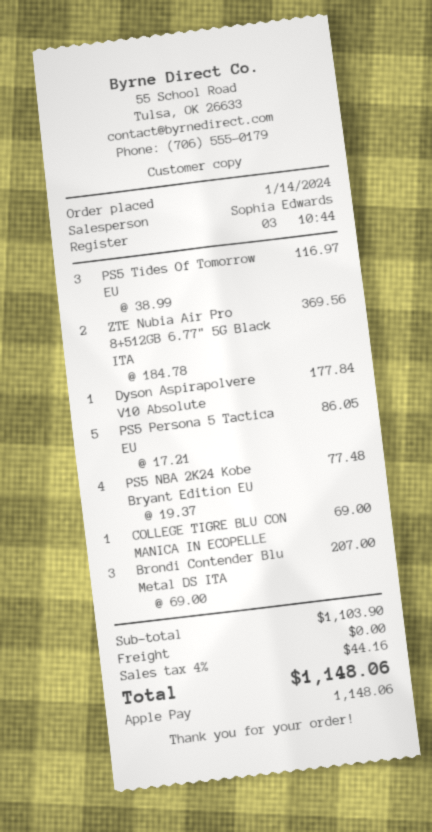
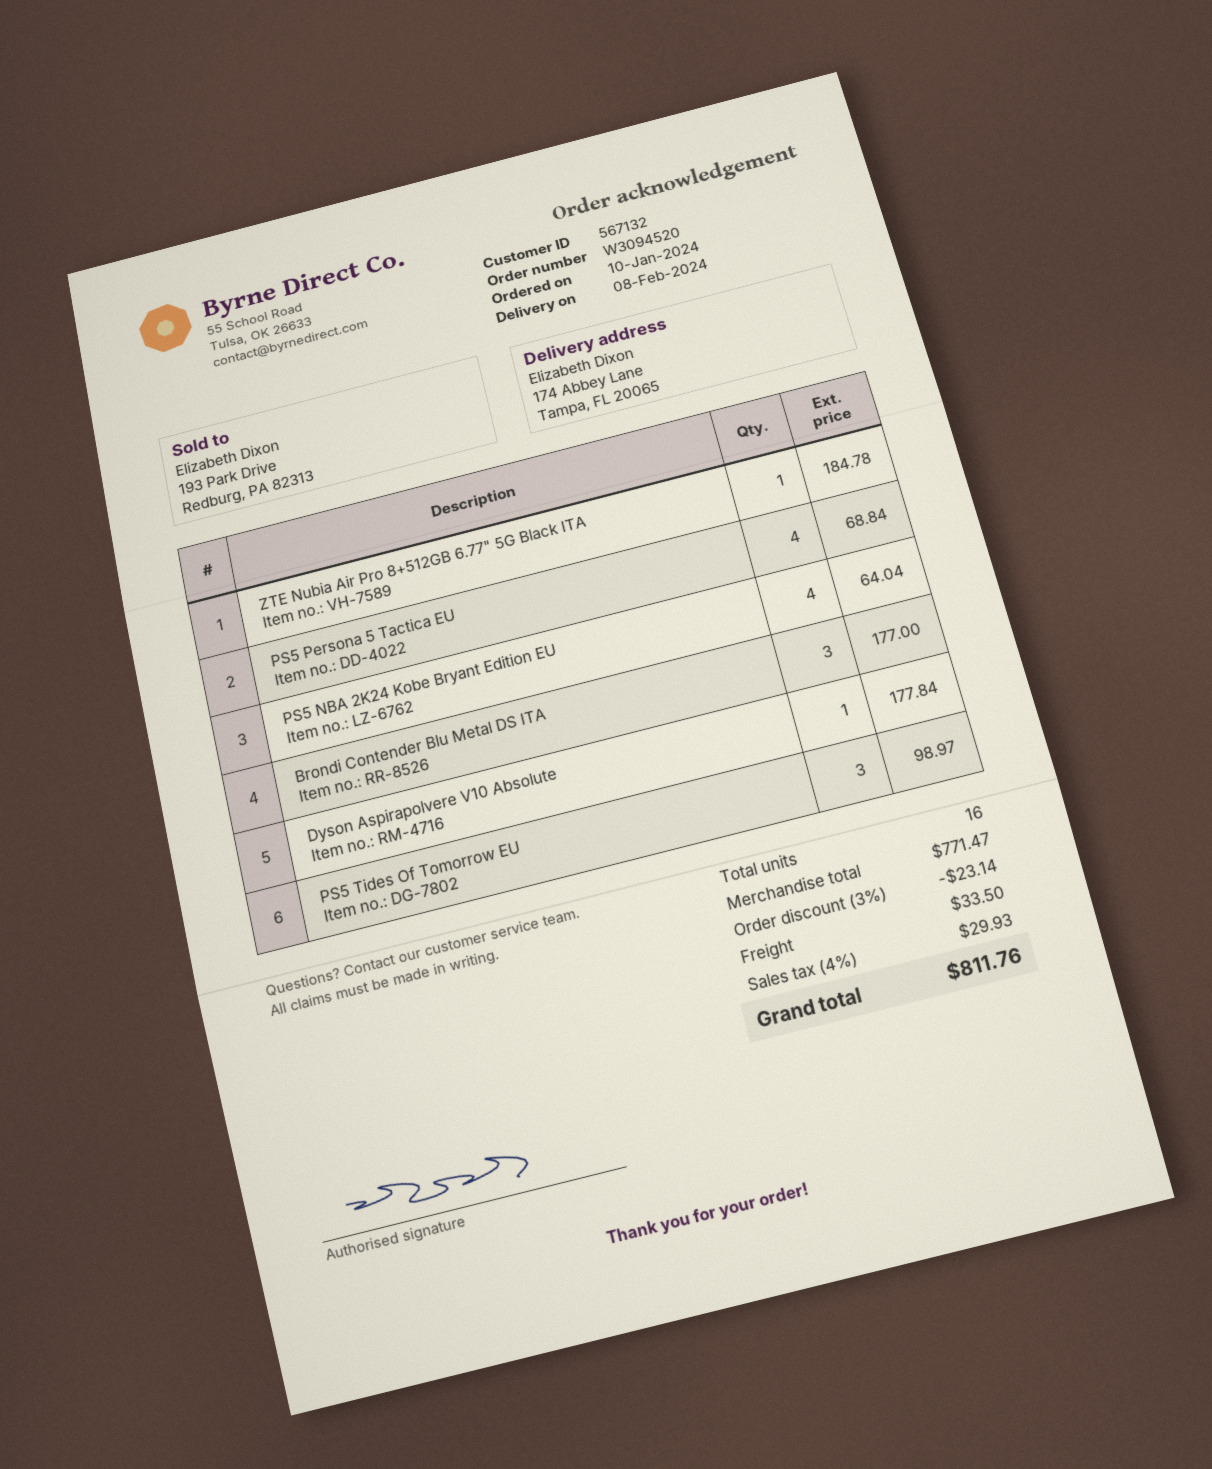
order date: 2024-01-14 -> 2024-01-10
PS5 Tides Of Tomorrow EU: 3 for 116.97 -> 3 for 98.97
ZTE Nubia Air Pro 8+512GB 6.77" 5G Black ITA: 2 for 369.56 -> 1 for 184.78
PS5 Persona 5 Tactica EU: 5 for 86.05 -> 4 for 68.84
PS5 NBA 2K24 Kobe Bryant Edition EU: 4 for 77.48 -> 4 for 64.04
COLLEGE TIGRE BLU CON MANICA IN ECOPELLE: 1 for 69.00 -> none
Brondi Contender Blu Metal DS ITA: 3 for 207.00 -> 3 for 177.00
subtotal: 1103.90 -> 771.47
discount: none -> 3% = 23.14
shipping: 0.00 -> 33.50
tax: 4% = 44.16 -> 4% = 29.93
total: 1148.06 -> 811.76

